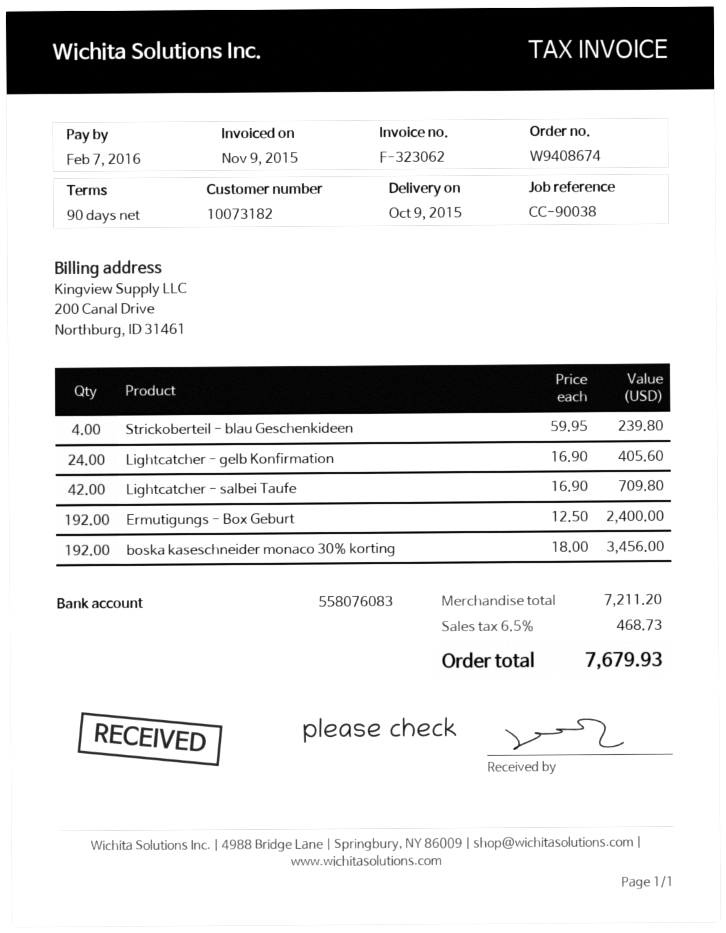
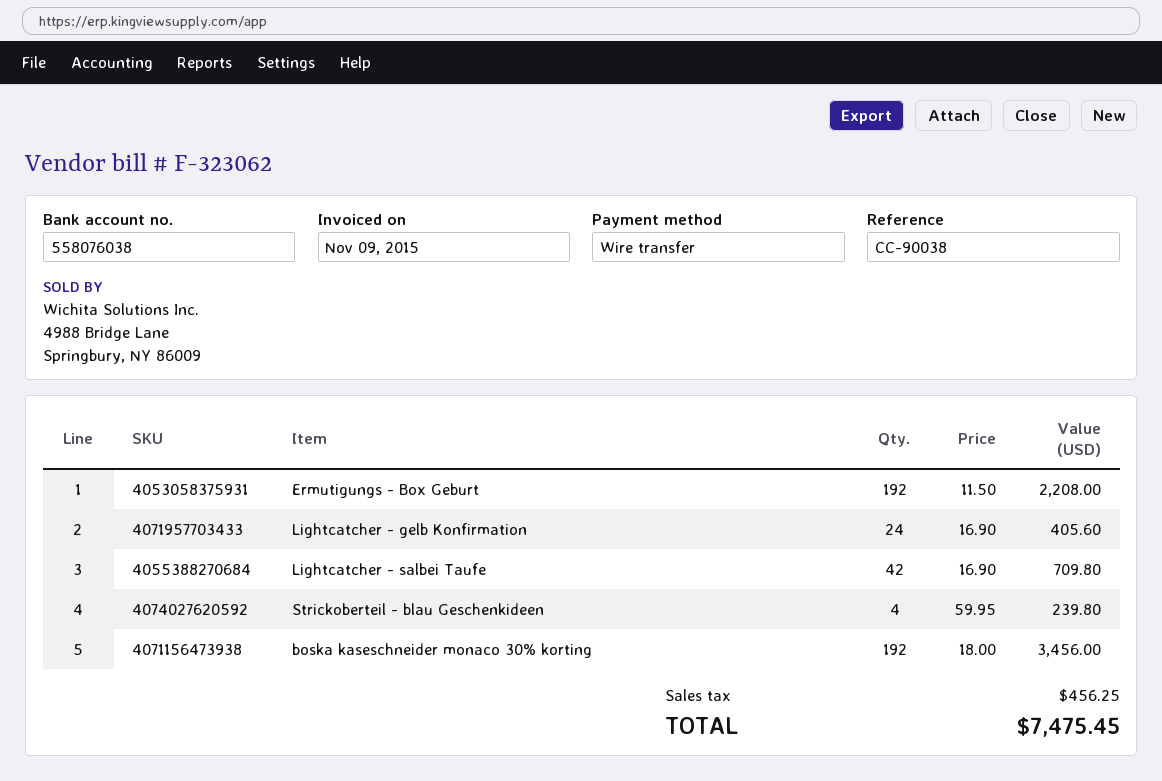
bank account: 558076083 -> 558076038
Ermutigungs - Box Geburt: 192 x 12.50 = 2400.00 -> 192 x 11.50 = 2208.00
tax: 468.73 -> 456.25
total: 7679.93 -> 7475.45

